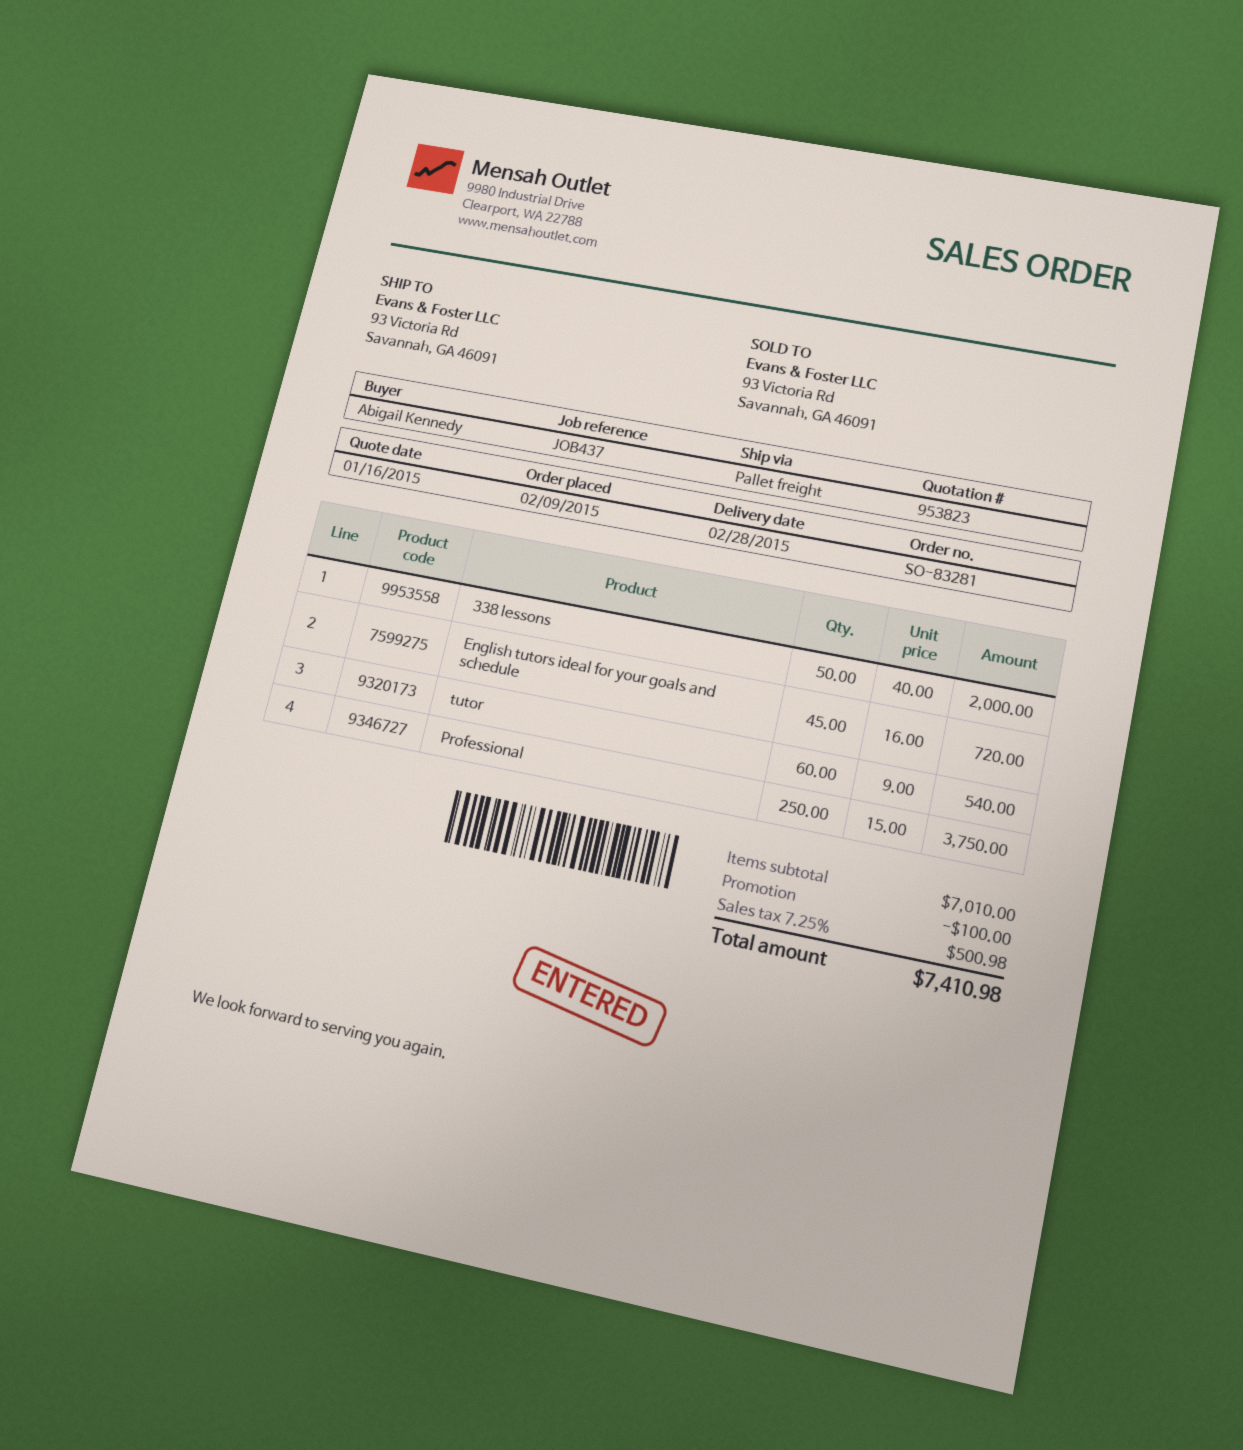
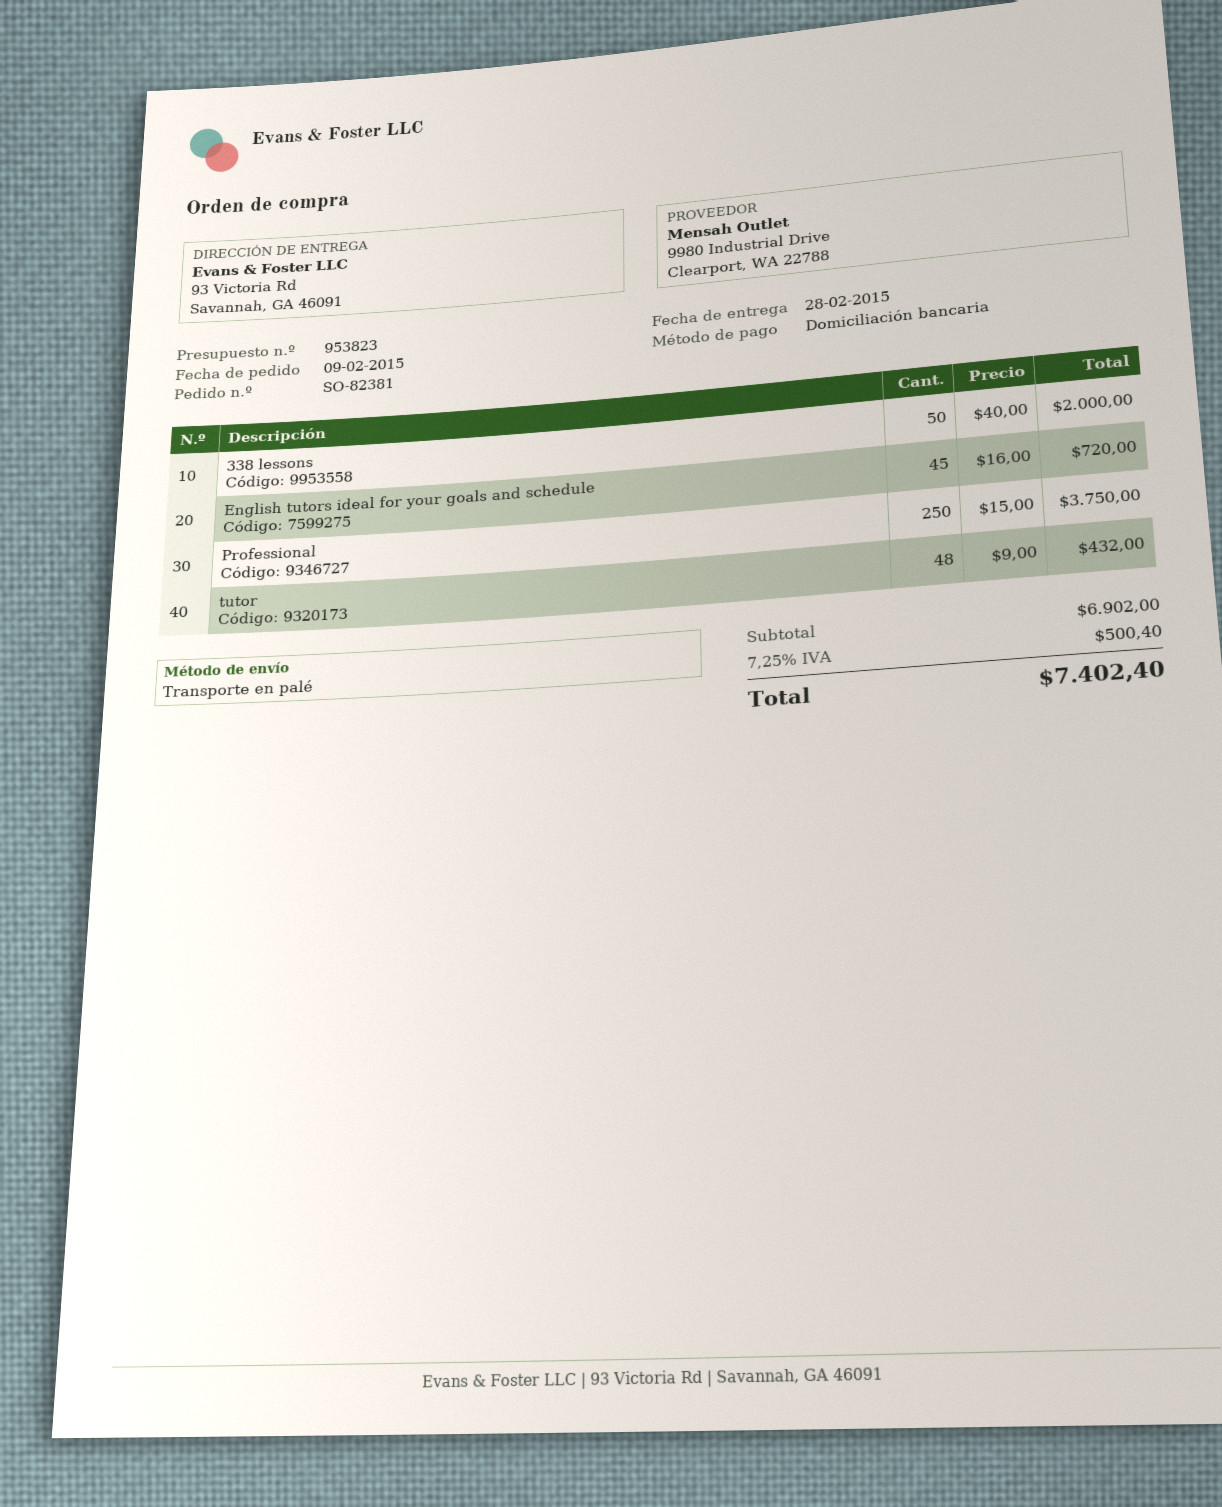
order number: SO-83281 -> SO-82381
tutor: 60 x 9.00 = 540.00 -> 48 x 9.00 = 432.00
subtotal: 7010.00 -> 6902.00
discount: 100.00 -> none
tax: 7.25% = 500.98 -> 7.25% = 500.40
total: 7410.98 -> 7402.40

